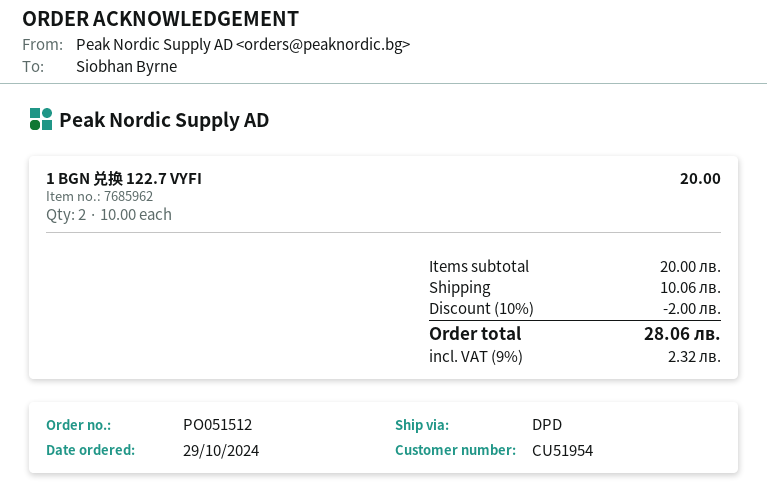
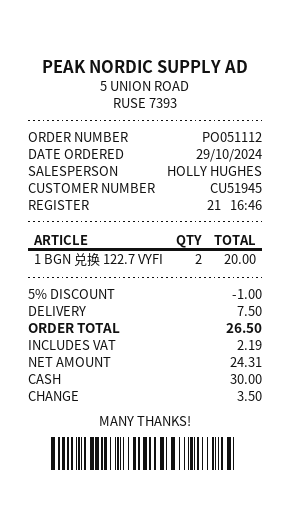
order number: PO051512 -> PO051112
customer number: CU51954 -> CU51945
discount: 10% = 2.00 -> 5% = 1.00
shipping: 10.06 -> 7.50
tax: 2.32 -> 2.19
total: 28.06 -> 26.50

